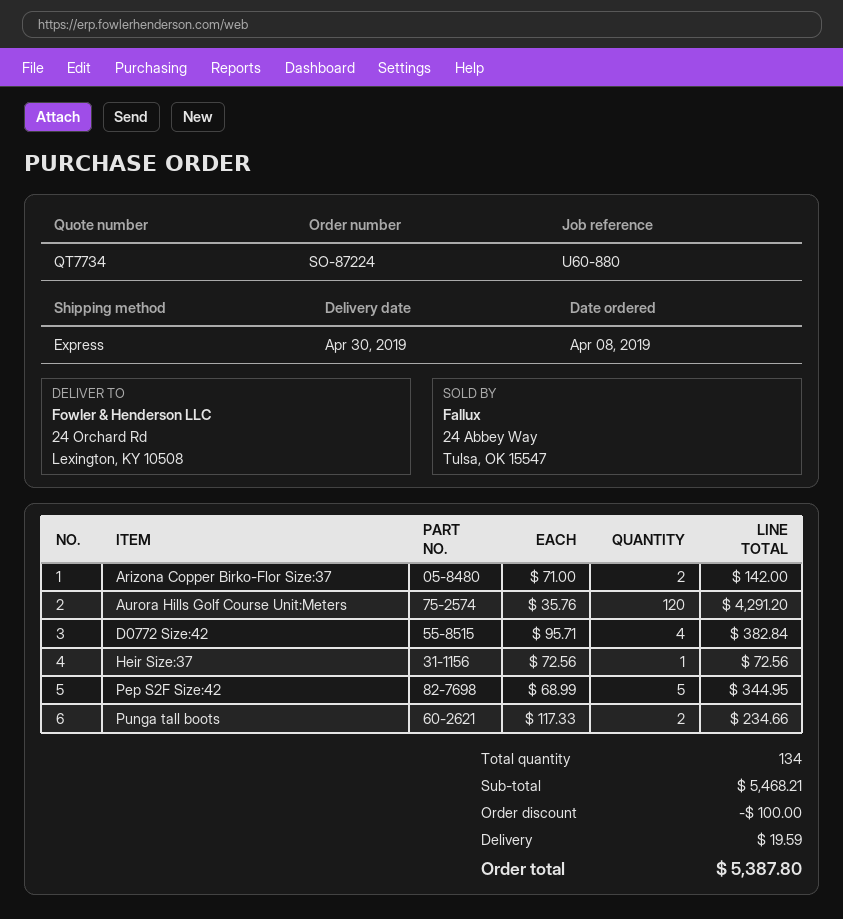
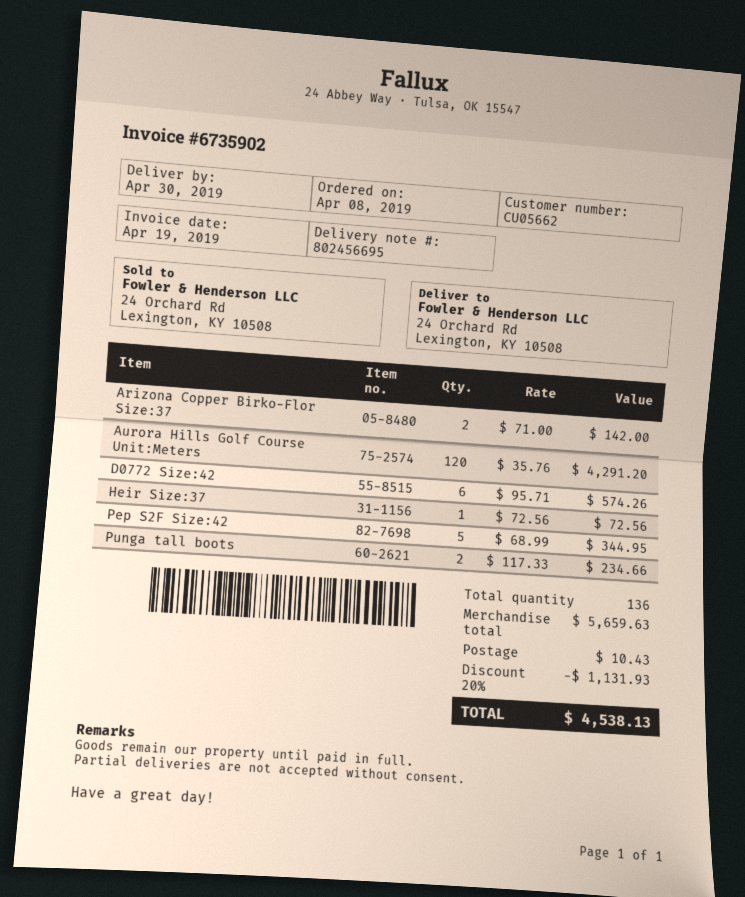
D0772 Size:42: 4 x 95.71 = 382.84 -> 6 x 95.71 = 574.26
total quantity: 134 -> 136
subtotal: 5468.21 -> 5659.63
discount: 100.00 -> 1131.93
shipping: 19.59 -> 10.43
total: 5387.80 -> 4538.13

